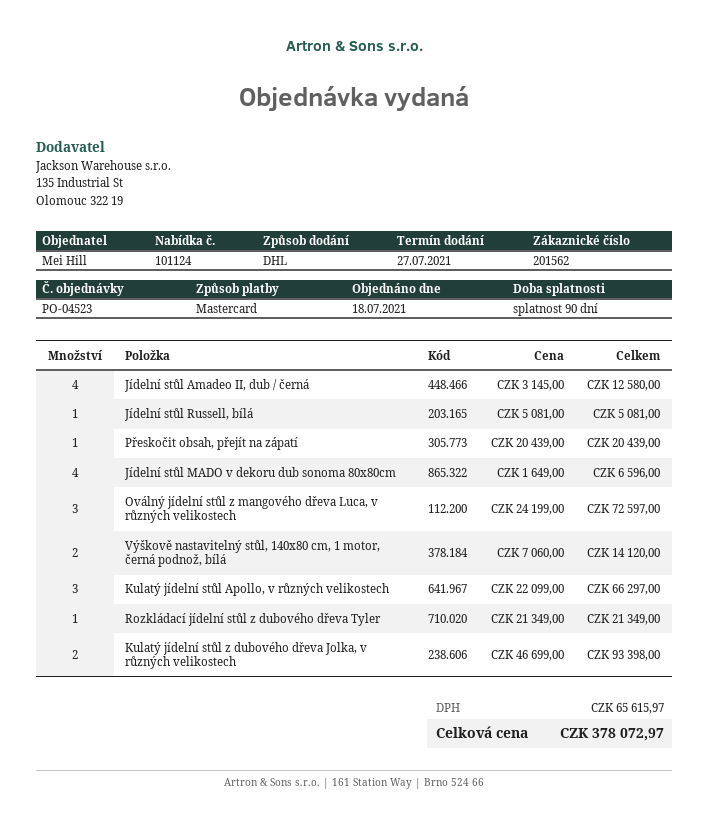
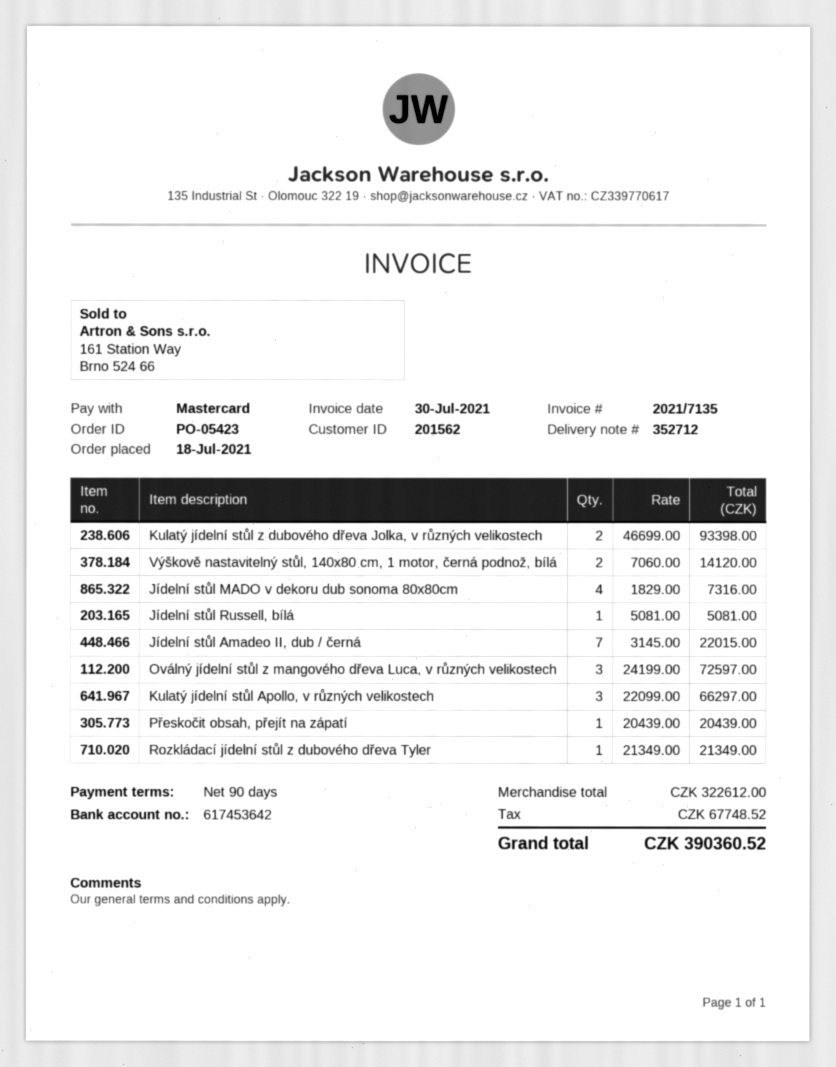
order number: PO-04523 -> PO-05423
Jídelní stůl Amadeo II, dub / černá: 4 x 3145.00 = 12580.00 -> 7 x 3145.00 = 22015.00
Jídelní stůl MADO v dekoru dub sonoma 80x80cm: 4 x 1649.00 = 6596.00 -> 4 x 1829.00 = 7316.00
tax: 65615.97 -> 67748.52
total: 378072.97 -> 390360.52

